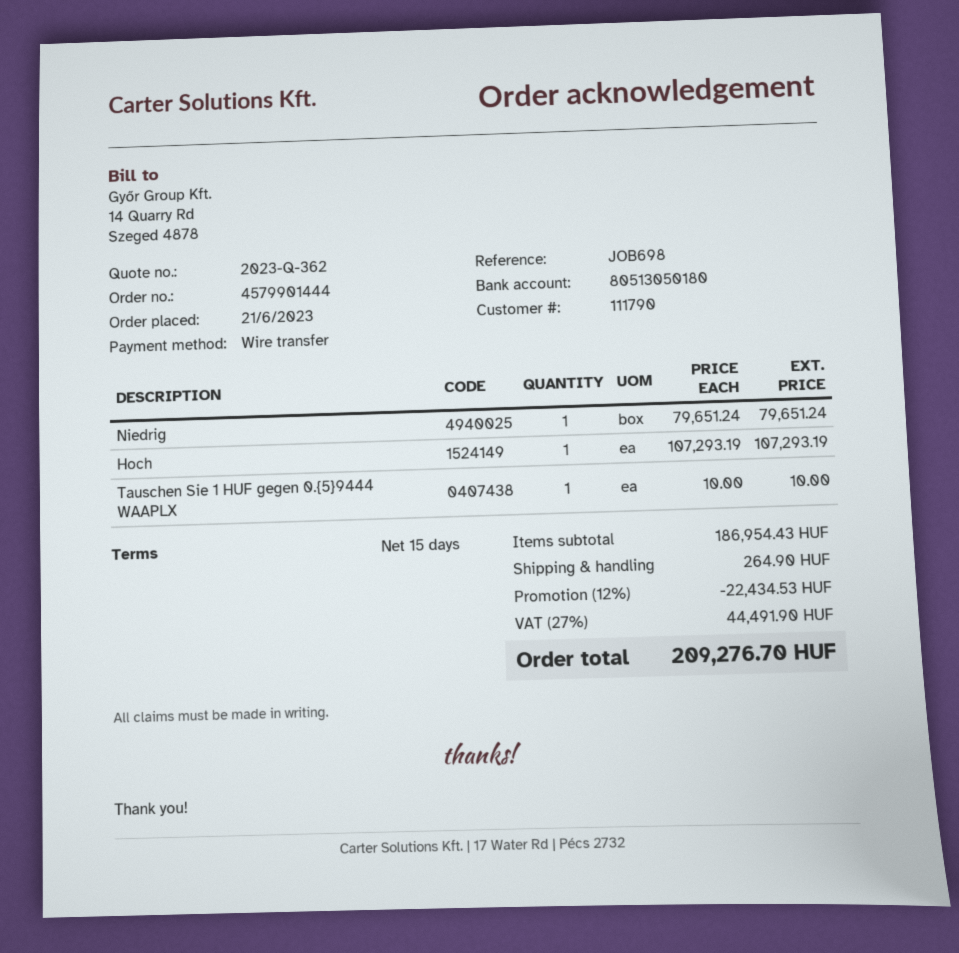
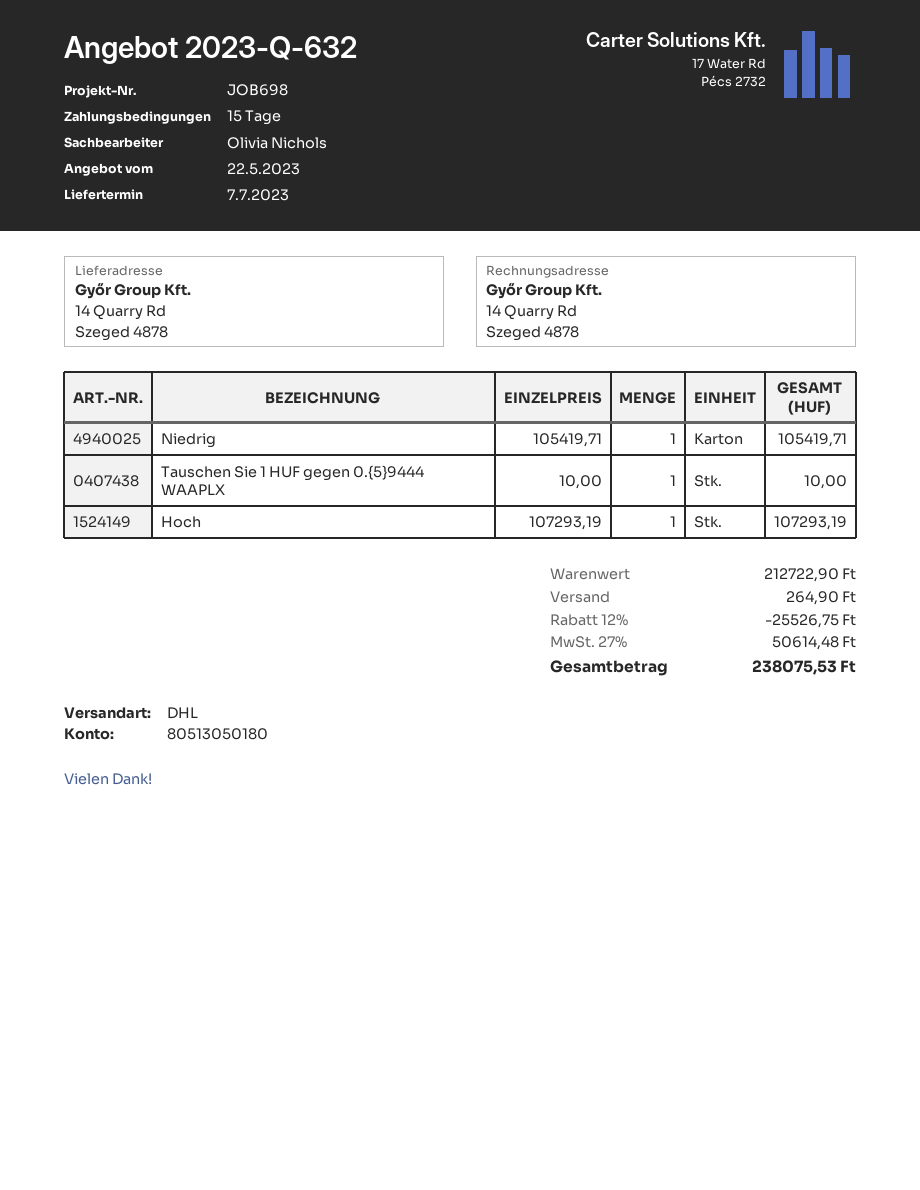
quote number: 2023-Q-362 -> 2023-Q-632
Niedrig: 1 x 79651.24 = 79651.24 -> 1 x 105419.71 = 105419.71
subtotal: 186954.43 -> 212722.90
discount: 12% = 22434.53 -> 12% = 25526.75
tax: 27% = 44491.90 -> 27% = 50614.48
total: 209276.70 -> 238075.53

